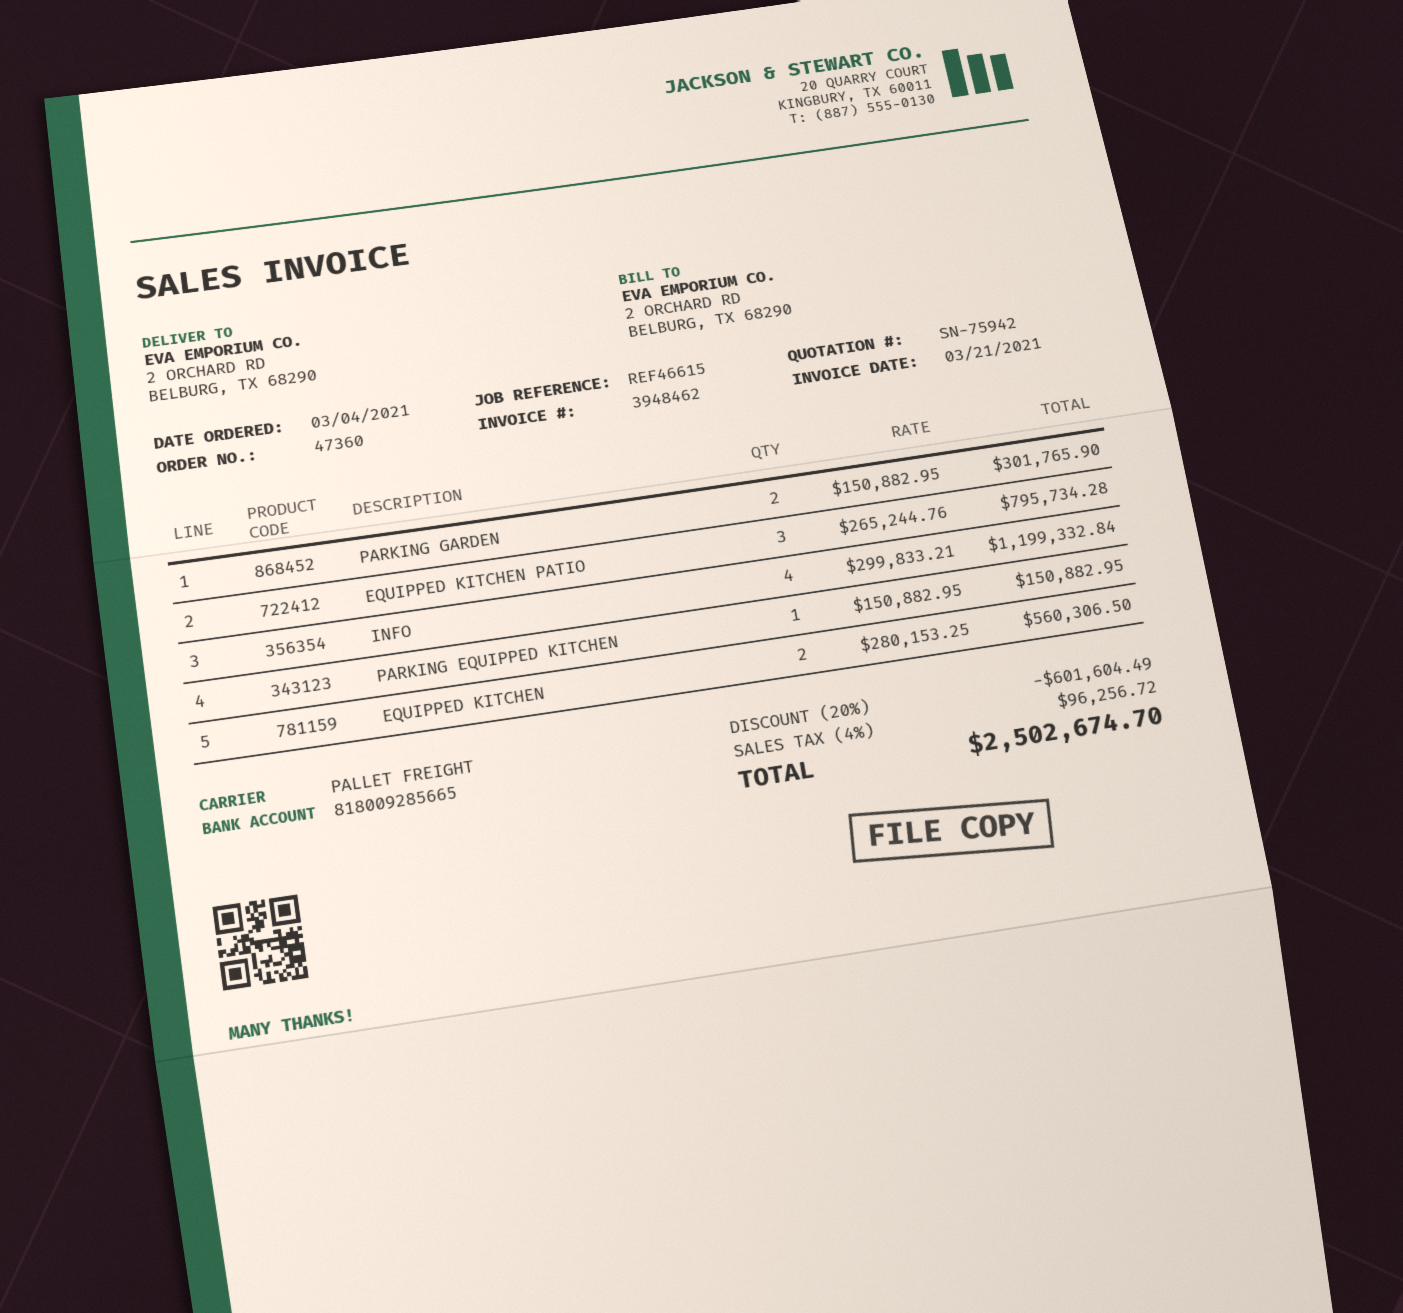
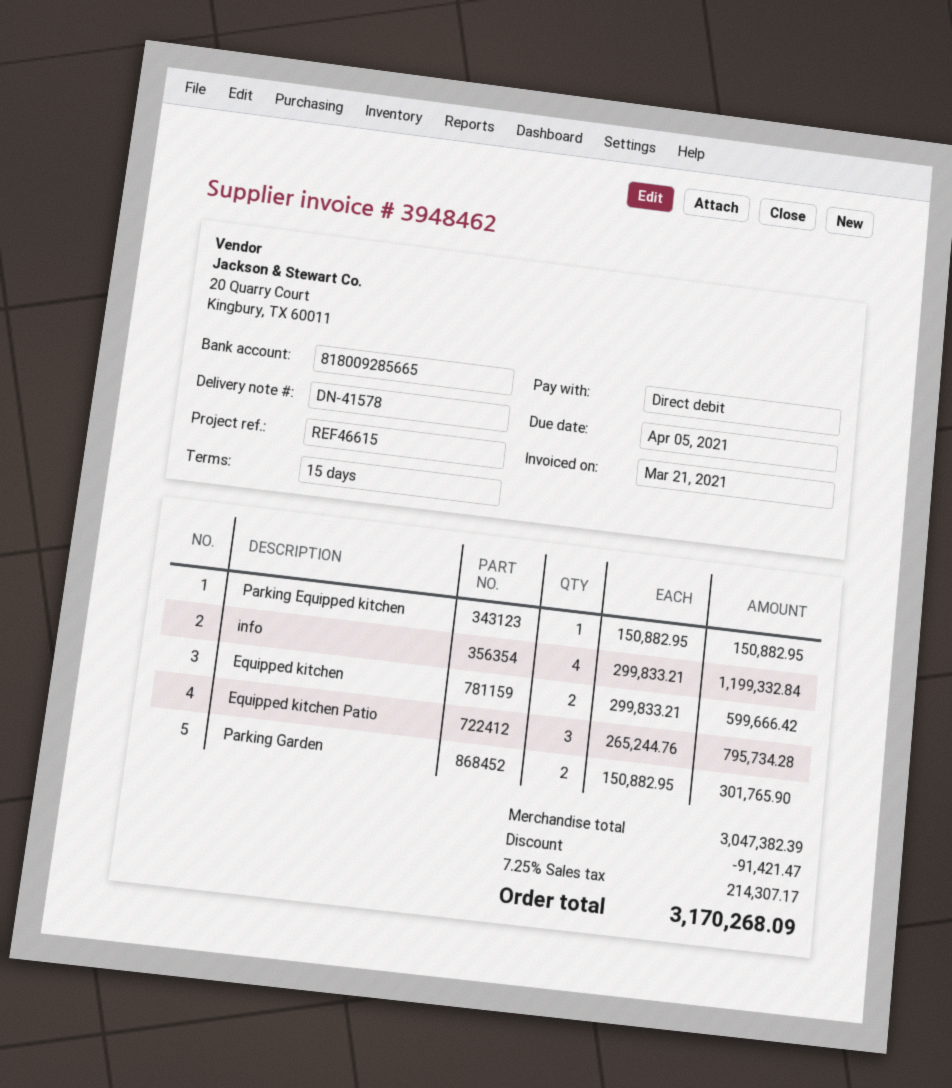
EQUIPPED KITCHEN: 2 x 280153.25 = 560306.50 -> 2 x 299833.21 = 599666.42
discount: 601604.49 -> 91421.47
tax: 4% = 96256.72 -> 7.25% = 214307.17
total: 2502674.70 -> 3170268.09

